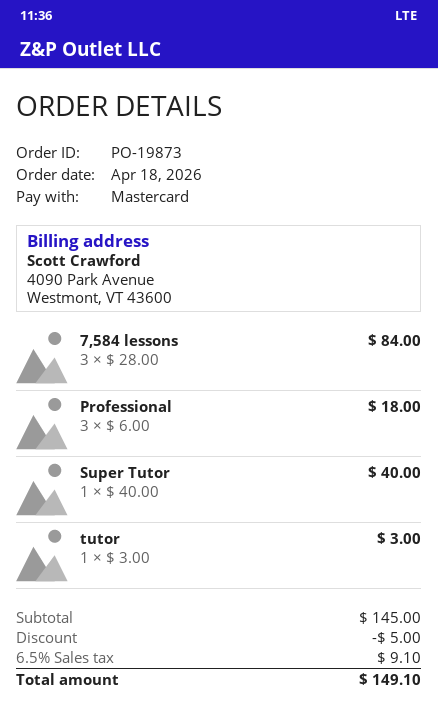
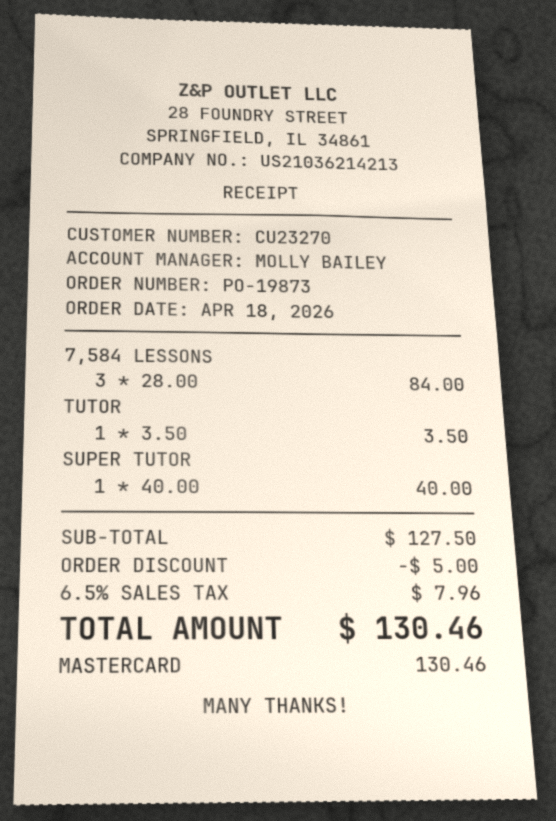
Professional: 3 x 6.00 = 18.00 -> none
tutor: 1 x 3.00 = 3.00 -> 1 x 3.50 = 3.50
subtotal: 145.00 -> 127.50
tax: 6.5% = 9.10 -> 6.5% = 7.96
total: 149.10 -> 130.46

